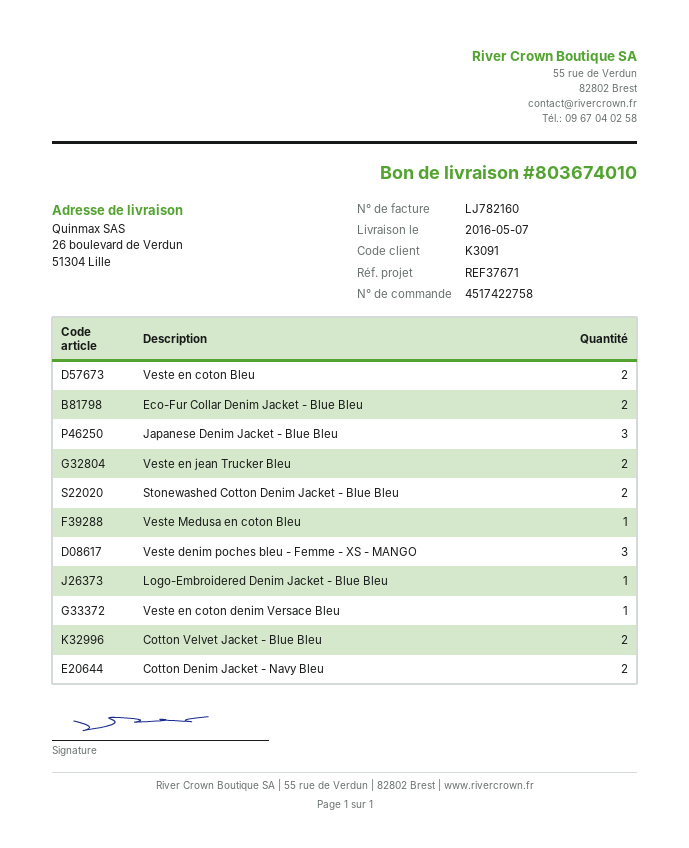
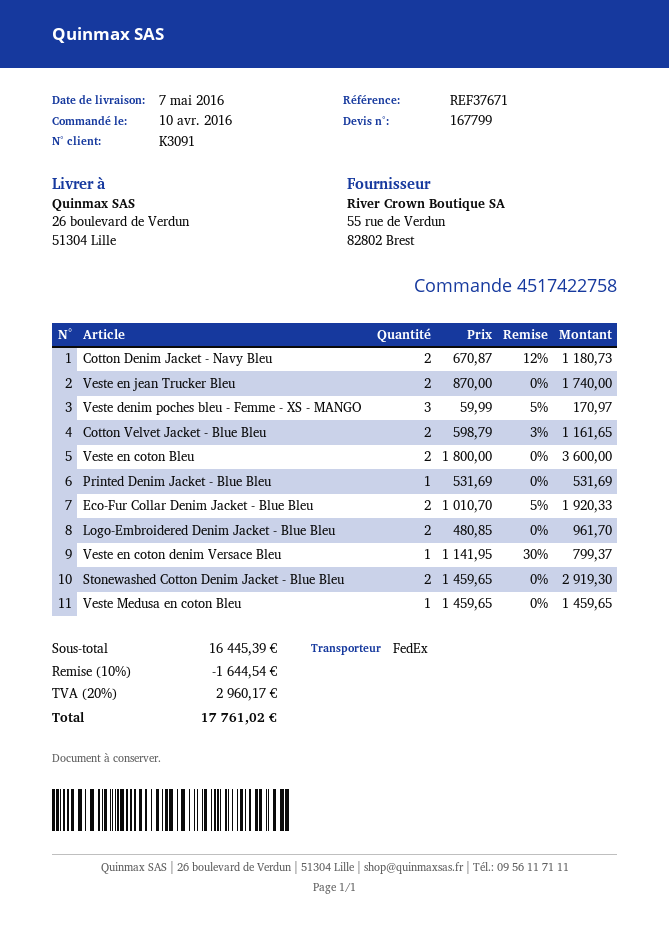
Japanese Denim Jacket - Blue Bleu: 3 -> none
Logo-Embroidered Denim Jacket - Blue Bleu: 1 -> 2
Printed Denim Jacket - Blue Bleu: none -> 1

